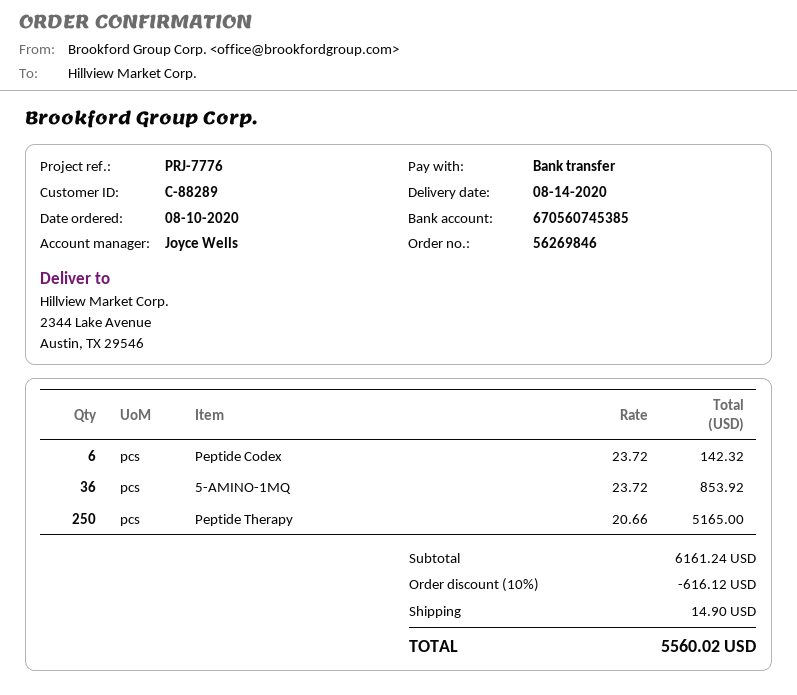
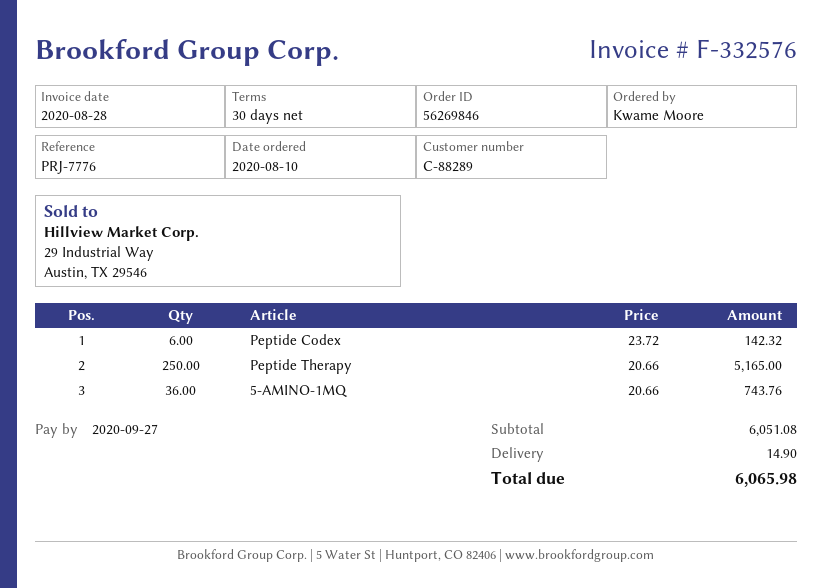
5-AMINO-1MQ: 36 x 23.72 = 853.92 -> 36 x 20.66 = 743.76
subtotal: 6161.24 -> 6051.08
discount: 10% = 616.12 -> none
total: 5560.02 -> 6065.98

